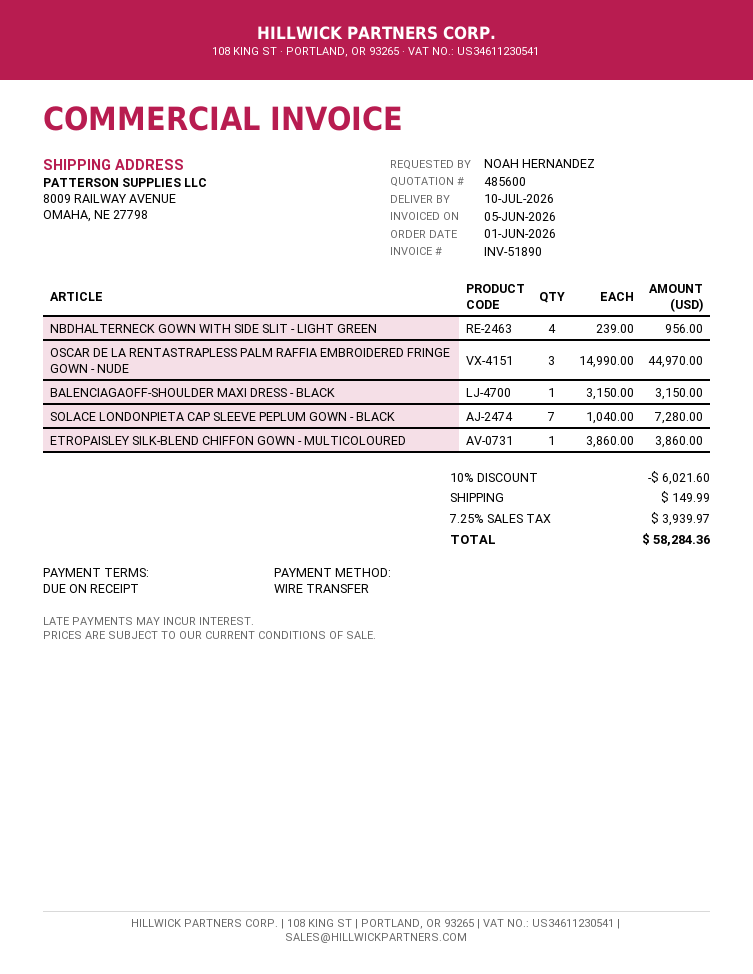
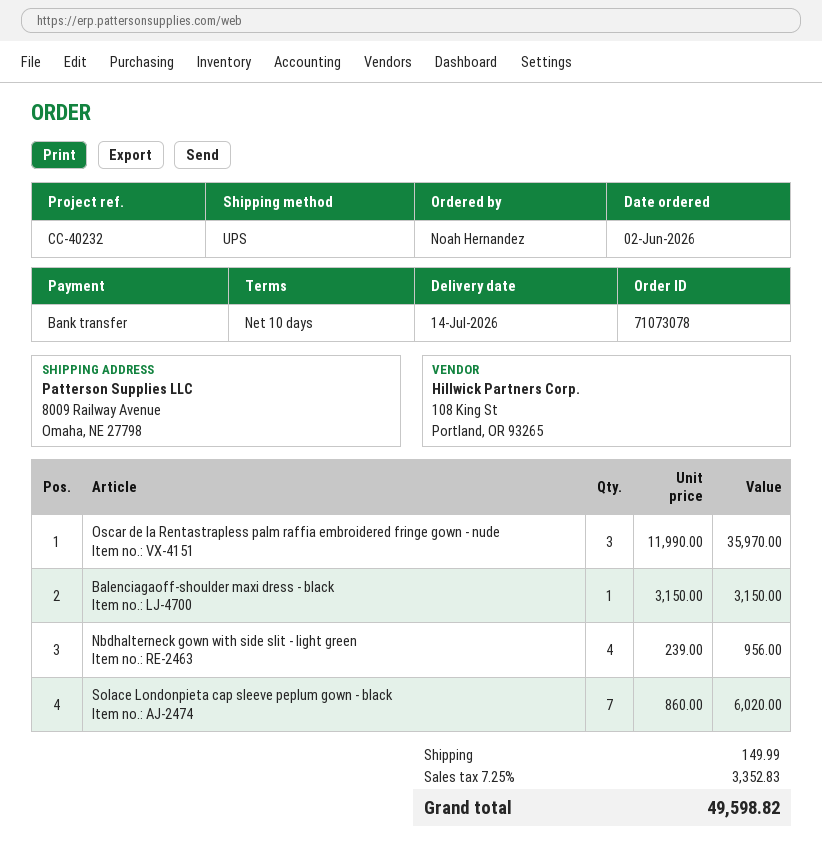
order date: 2026-06-01 -> 2026-06-02
delivery date: 2026-07-10 -> 2026-07-14
payment terms: on receipt -> 10 days
OSCAR DE LA RENTASTRAPLESS PALM RAFFIA EMBROIDERED FRINGE GOWN - NUDE: 3 x 14990.00 = 44970.00 -> 3 x 11990.00 = 35970.00
SOLACE LONDONPIETA CAP SLEEVE PEPLUM GOWN - BLACK: 7 x 1040.00 = 7280.00 -> 7 x 860.00 = 6020.00
ETROPAISLEY SILK-BLEND CHIFFON GOWN - MULTICOLOURED: 1 x 3860.00 = 3860.00 -> none
discount: 10% = 6021.60 -> none
tax: 7.25% = 3939.97 -> 7.25% = 3352.83
total: 58284.36 -> 49598.82

